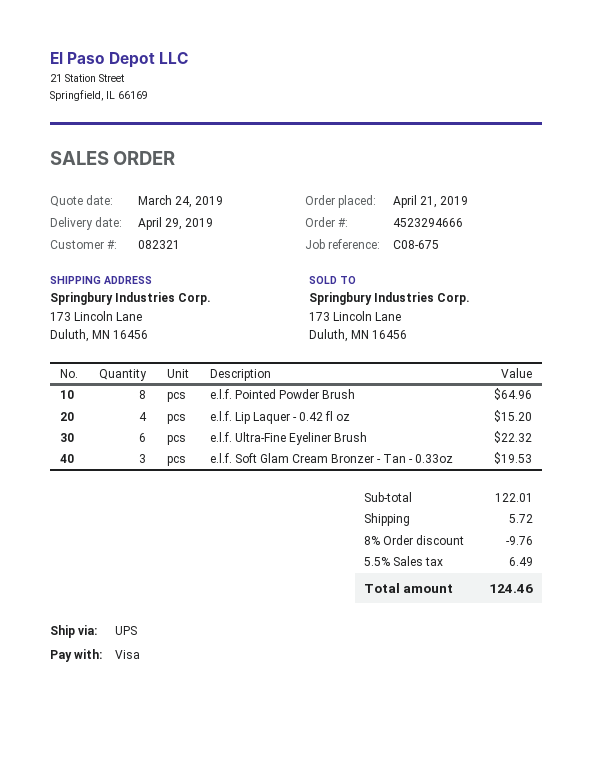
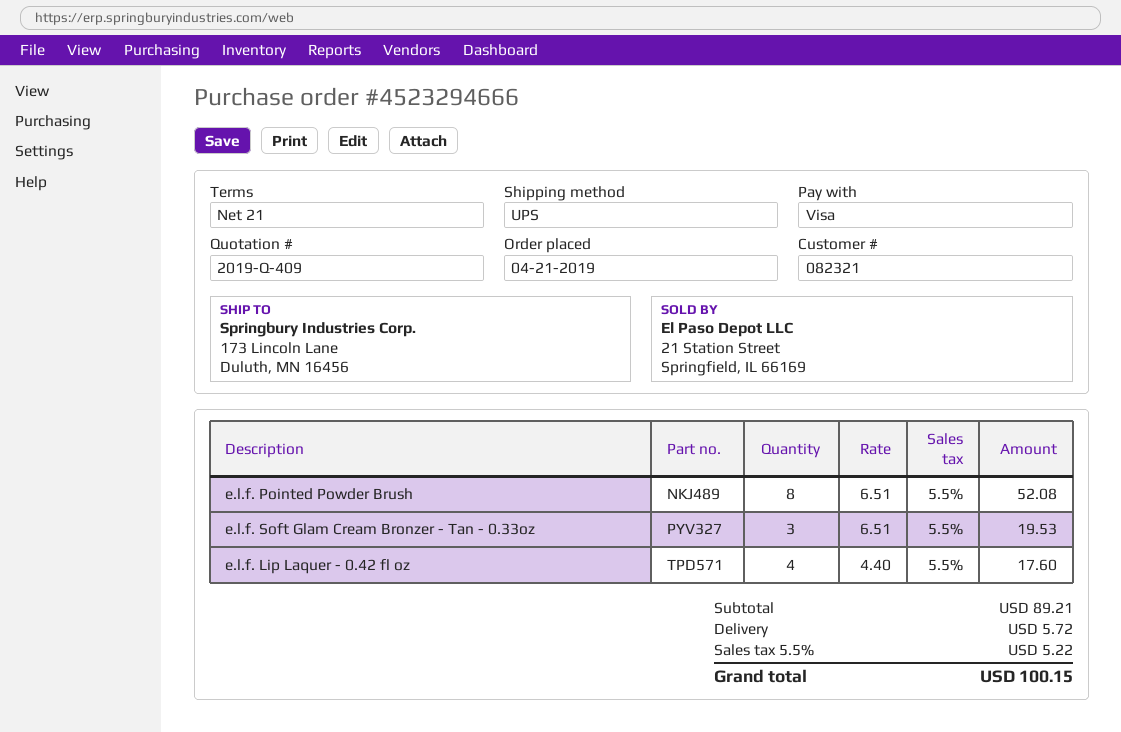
e.l.f. Pointed Powder Brush: 8 for 64.96 -> 8 for 52.08
e.l.f. Lip Laquer - 0.42 fl oz: 4 for 15.20 -> 4 for 17.60
e.l.f. Ultra-Fine Eyeliner Brush: 6 for 22.32 -> none
subtotal: 122.01 -> 89.21
discount: 8% = 9.76 -> none
tax: 5.5% = 6.49 -> 5.5% = 5.22
total: 124.46 -> 100.15

